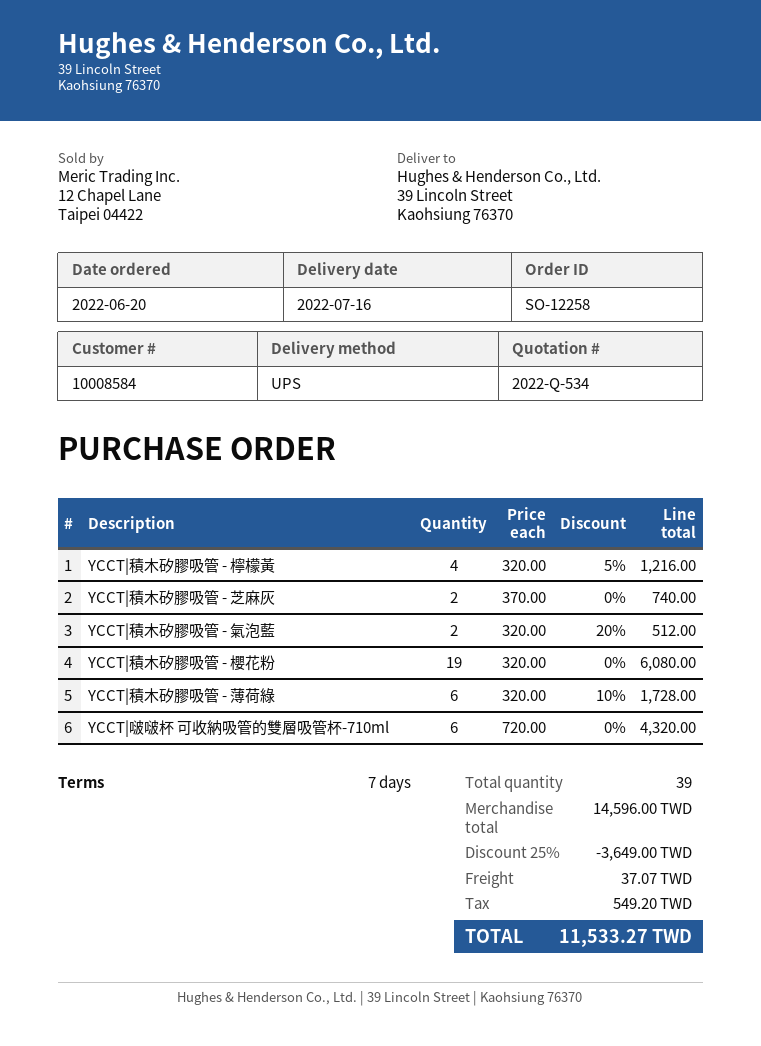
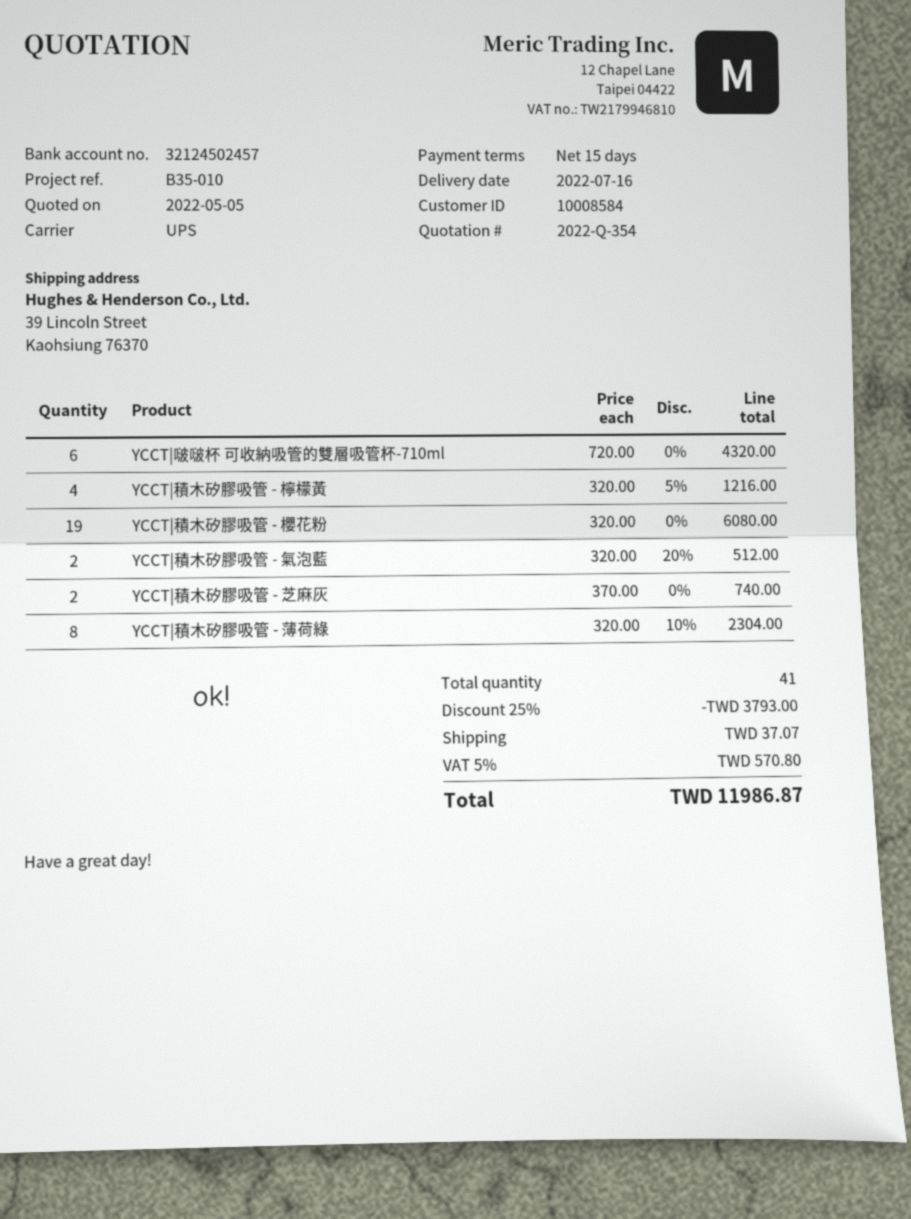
quote number: 2022-Q-534 -> 2022-Q-354
payment terms: 7 days -> 15 days
YCCT|積木矽膠吸管 - 薄荷綠: 6 x 320.00 - 10% = 1728.00 -> 8 x 320.00 - 10% = 2304.00
total quantity: 39 -> 41
discount: 25% = 3649.00 -> 25% = 3793.00
tax: 549.20 -> 570.80
total: 11533.27 -> 11986.87

